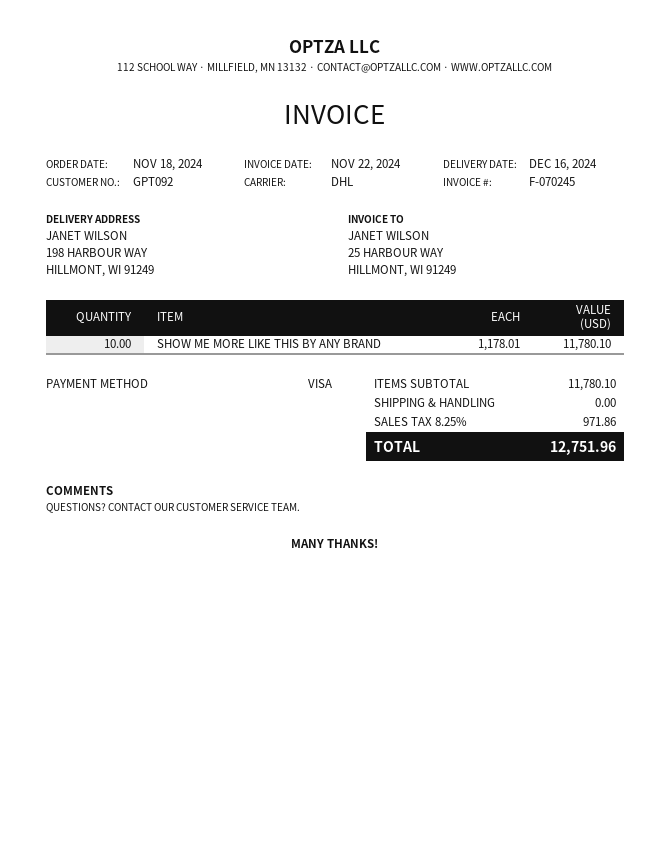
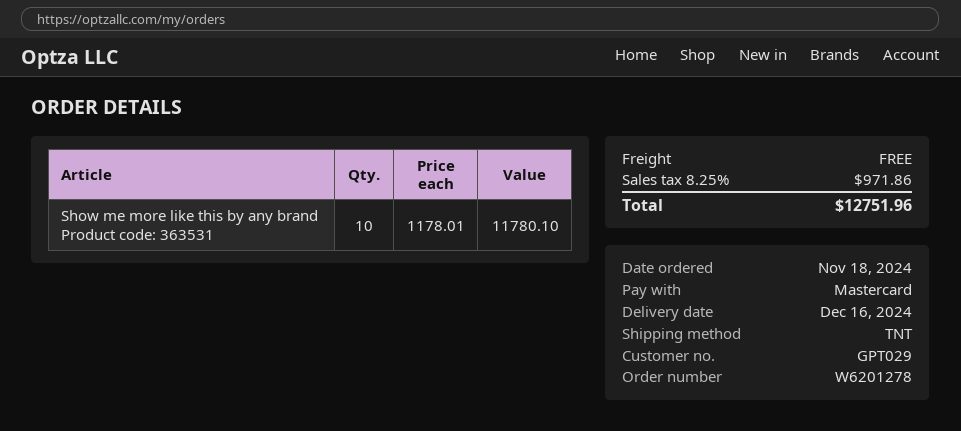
customer number: GPT092 -> GPT029
payment method: Visa -> Mastercard
shipping method: DHL -> TNT

